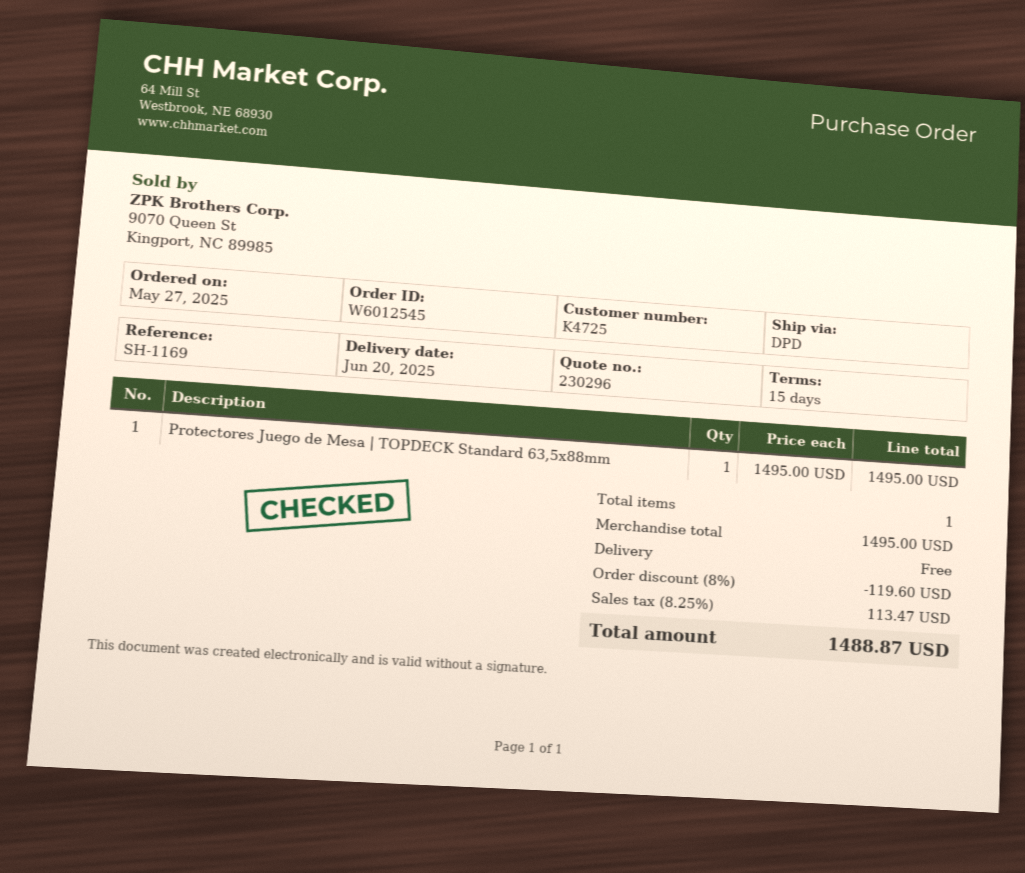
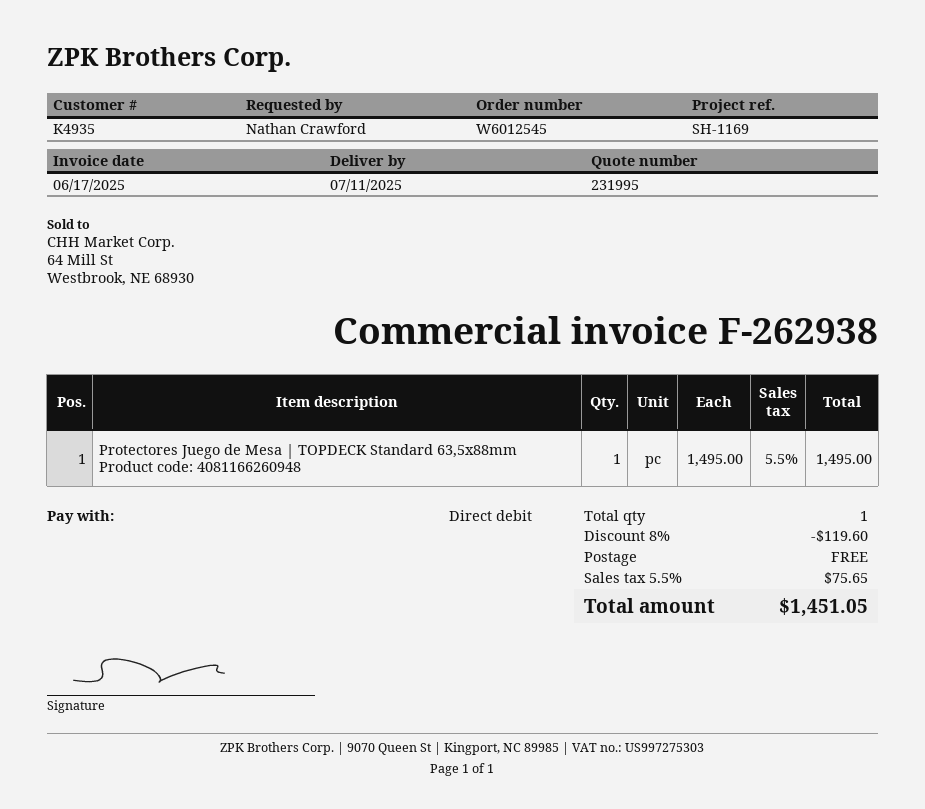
quote number: 230296 -> 231995
delivery date: 2025-06-20 -> 2025-07-11
customer number: K4725 -> K4935
tax: 8.25% = 113.47 -> 5.5% = 75.65
total: 1488.87 -> 1451.05

